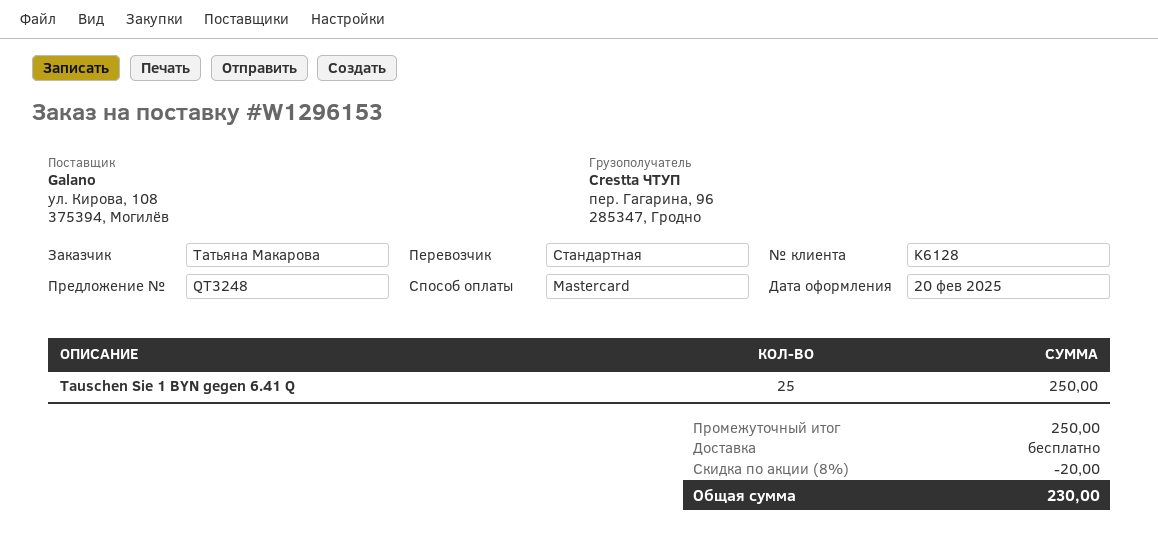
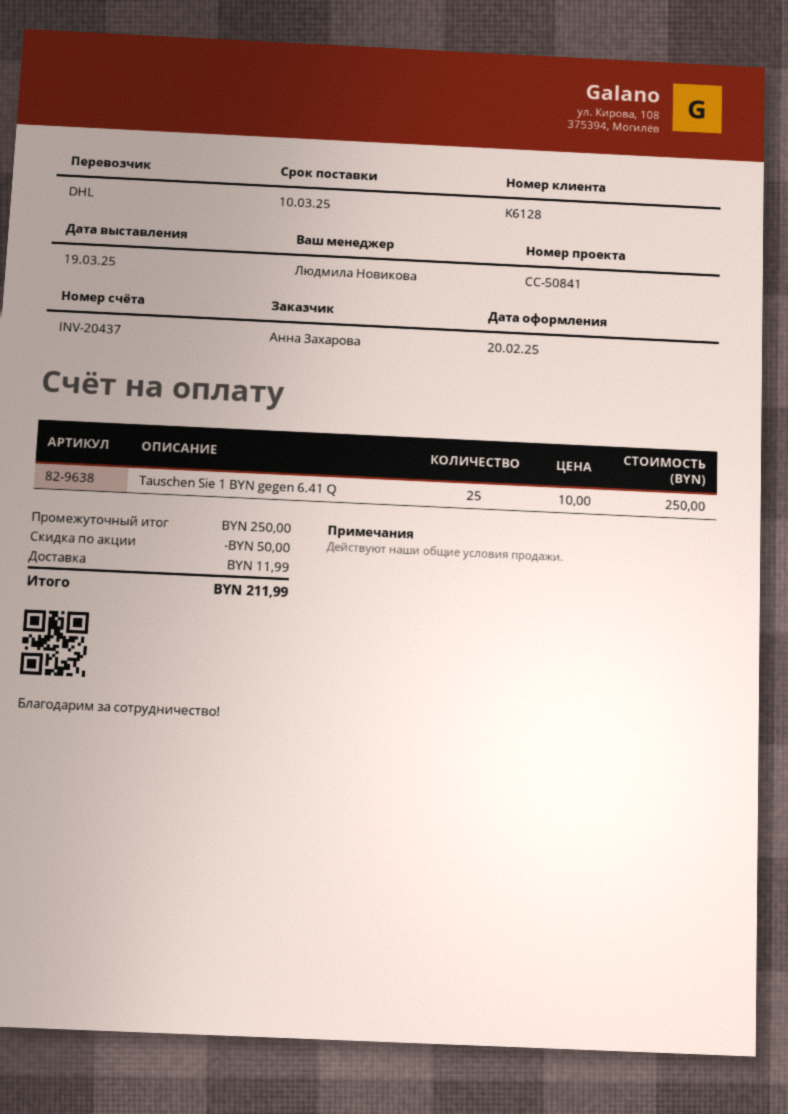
ordered by: Татьяна Макарова -> Анна Захарова
shipping method: standard -> DHL
discount: 20.00 -> 50.00
shipping: 0.00 -> 11.99
total: 230.00 -> 211.99

